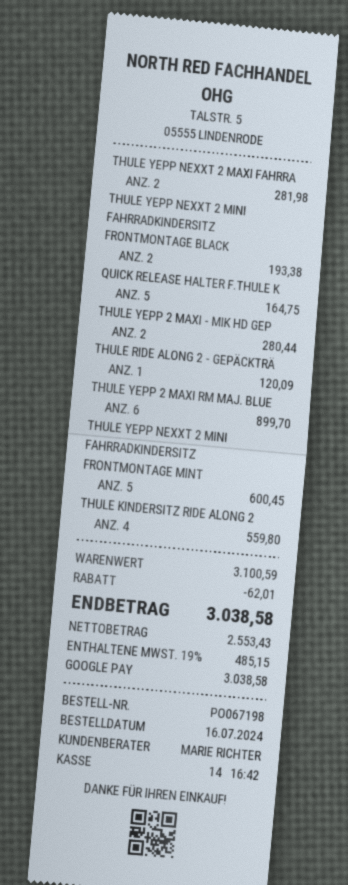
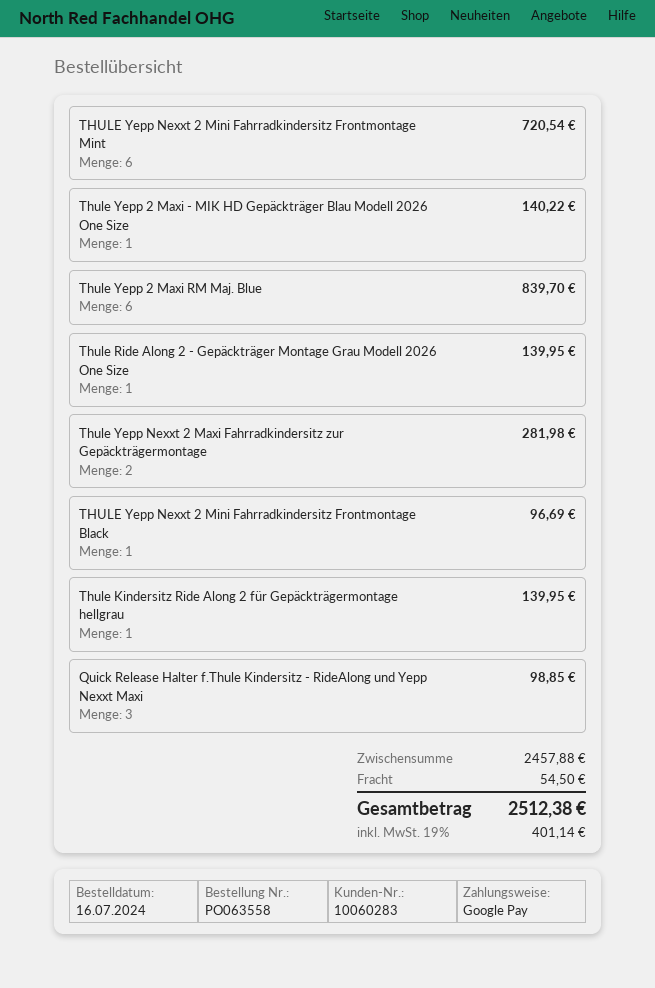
order number: PO067198 -> PO063558
THULE YEPP NEXXT 2 MINI FAHRRADKINDERSITZ FRONTMONTAGE BLACK: 2 for 193.38 -> 1 for 96.69
QUICK RELEASE HALTER F.THULE K: 5 for 164.75 -> 3 for 98.85
THULE YEPP 2 MAXI - MIK HD GEP: 2 for 280.44 -> 1 for 140.22
THULE RIDE ALONG 2 - GEPÄCKTRÄ: 1 for 120.09 -> 1 for 139.95
THULE YEPP 2 MAXI RM MAJ. BLUE: 6 for 899.70 -> 6 for 839.70
THULE YEPP NEXXT 2 MINI FAHRRADKINDERSITZ FRONTMONTAGE MINT: 5 for 600.45 -> 6 for 720.54
THULE KINDERSITZ RIDE ALONG 2: 4 for 559.80 -> 1 for 139.95
subtotal: 3100.59 -> 2457.88
discount: 62.01 -> none
shipping: none -> 54.50
tax: 19% = 485.15 -> 19% = 401.14
total: 3038.58 -> 2512.38

